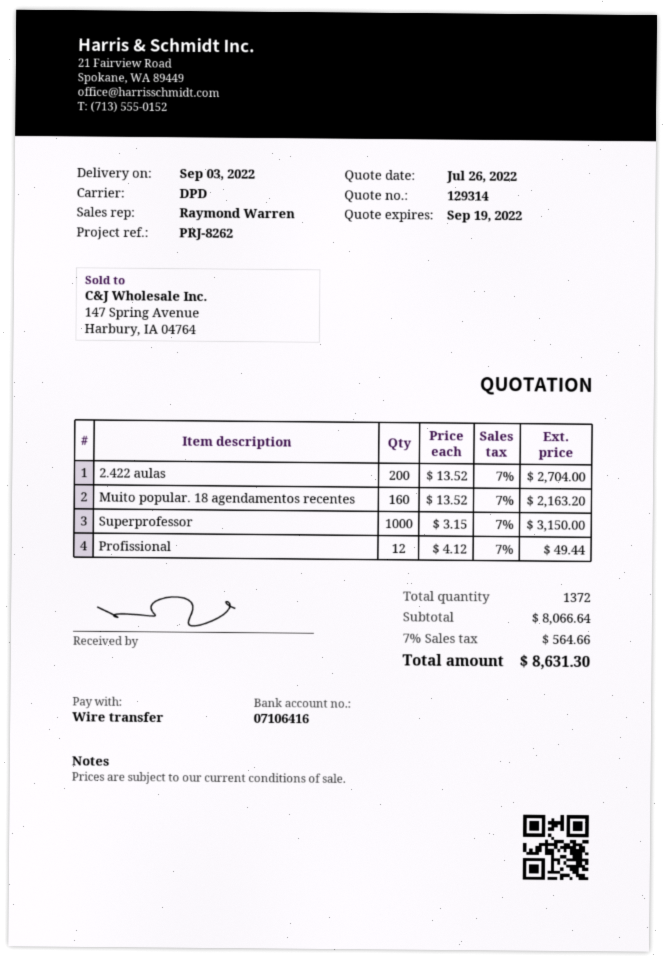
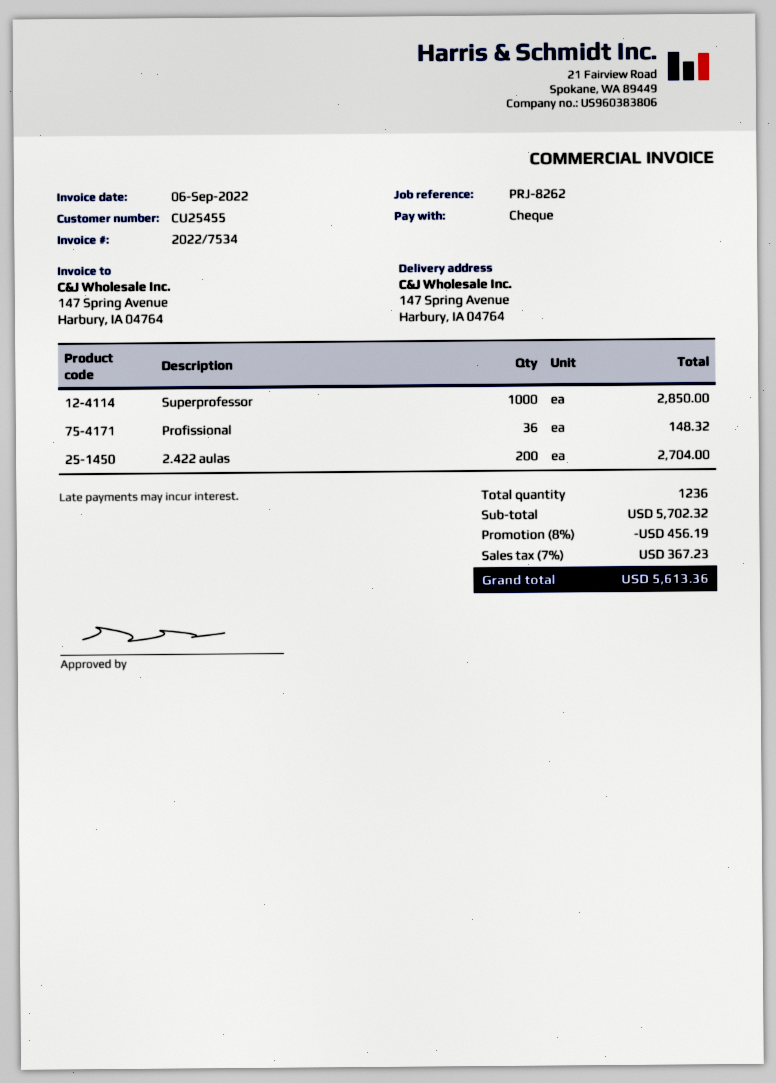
payment method: bank transfer -> cheque
Muito popular. 18 agendamentos recentes: 160 for 2163.20 -> none
Superprofessor: 1000 for 3150.00 -> 1000 for 2850.00
Profissional: 12 for 49.44 -> 36 for 148.32
total quantity: 1372 -> 1236
subtotal: 8066.64 -> 5702.32
discount: none -> 8% = 456.19
tax: 7% = 564.66 -> 7% = 367.23
total: 8631.30 -> 5613.36

